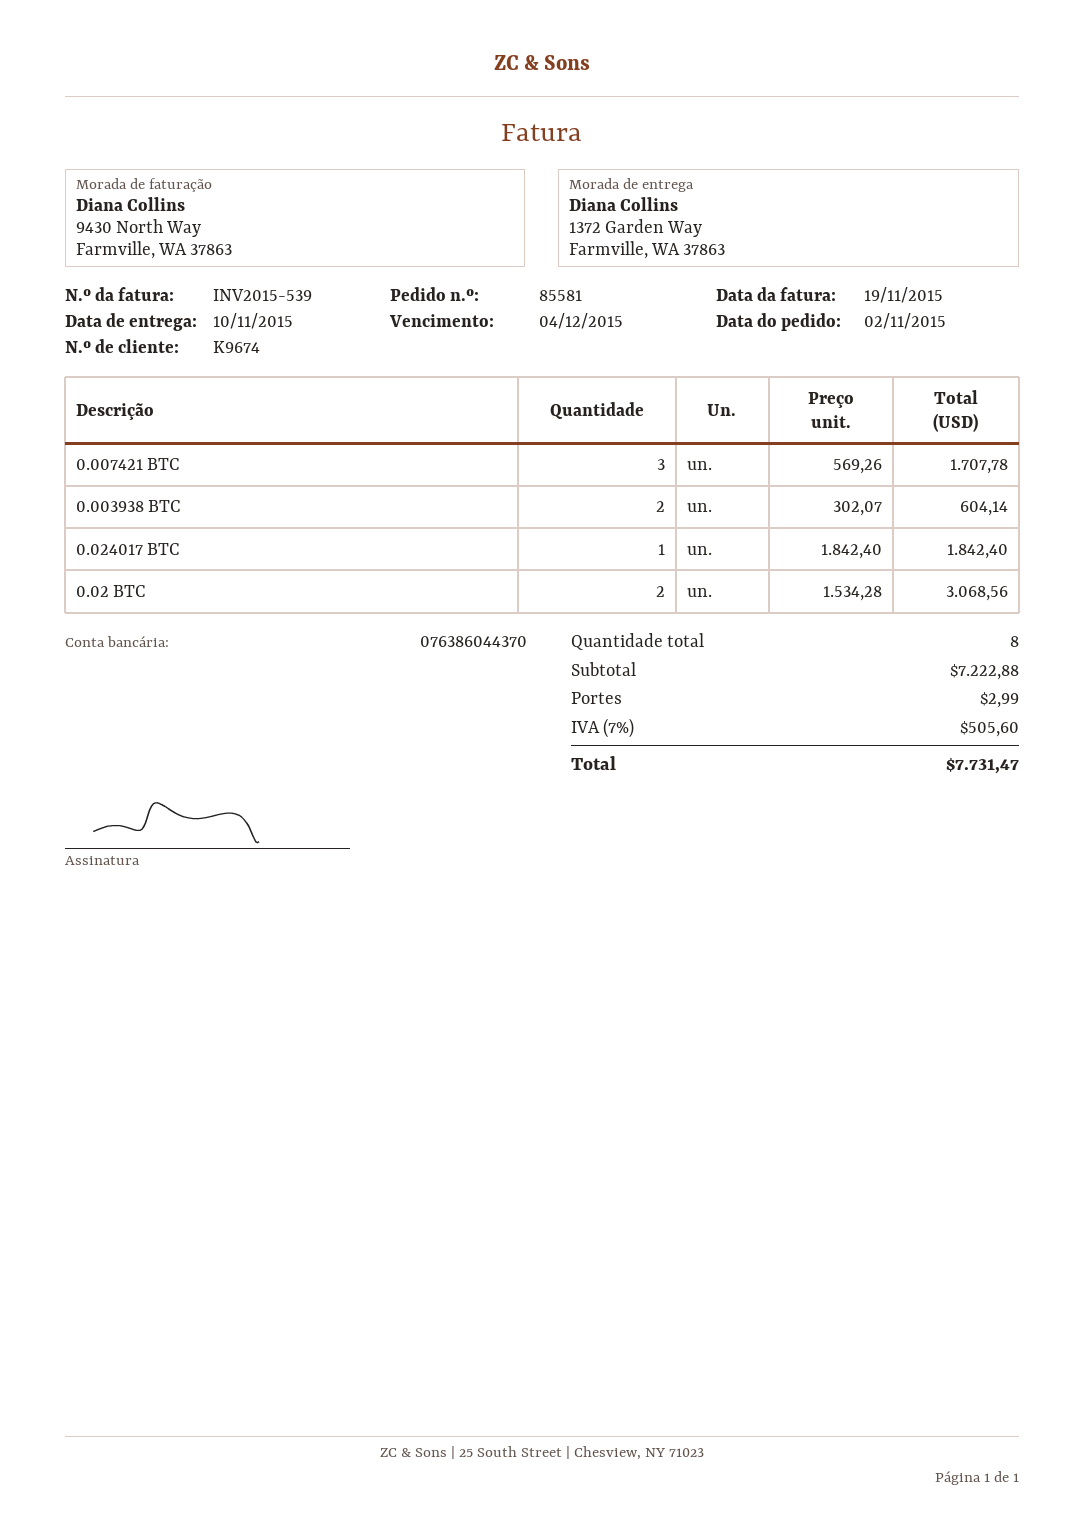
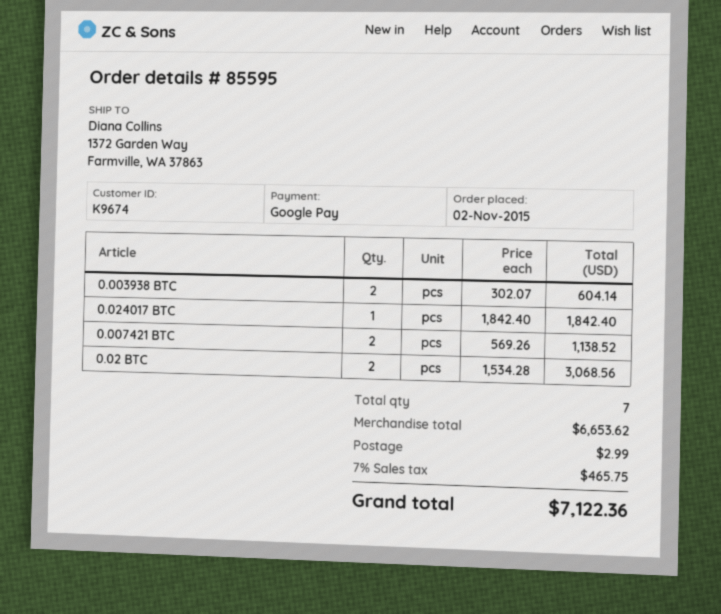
order number: 85581 -> 85595
0.007421 BTC: 3 x 569.26 = 1707.78 -> 2 x 569.26 = 1138.52
total quantity: 8 -> 7
subtotal: 7222.88 -> 6653.62
tax: 7% = 505.60 -> 7% = 465.75
total: 7731.47 -> 7122.36

